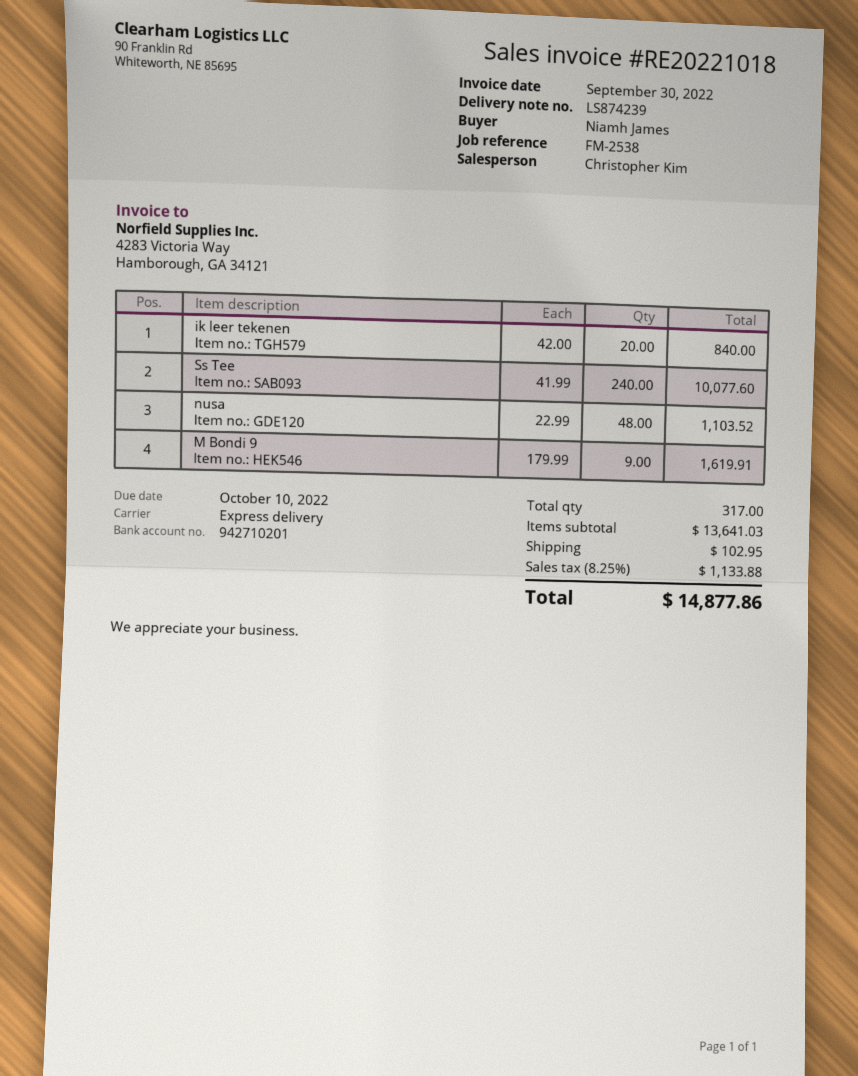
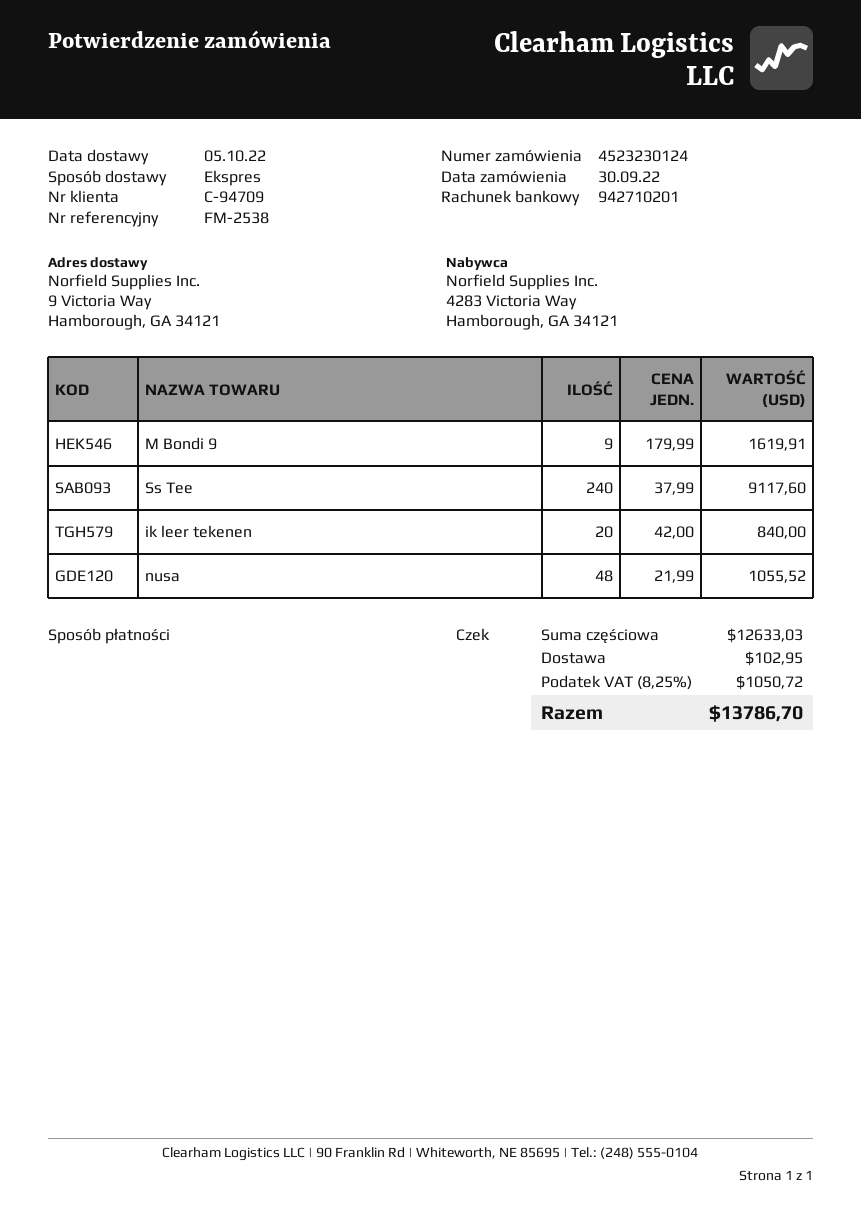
Ss Tee: 240 x 41.99 = 10077.60 -> 240 x 37.99 = 9117.60
nusa: 48 x 22.99 = 1103.52 -> 48 x 21.99 = 1055.52
subtotal: 13641.03 -> 12633.03
tax: 8.25% = 1133.88 -> 8.25% = 1050.72
total: 14877.86 -> 13786.70

